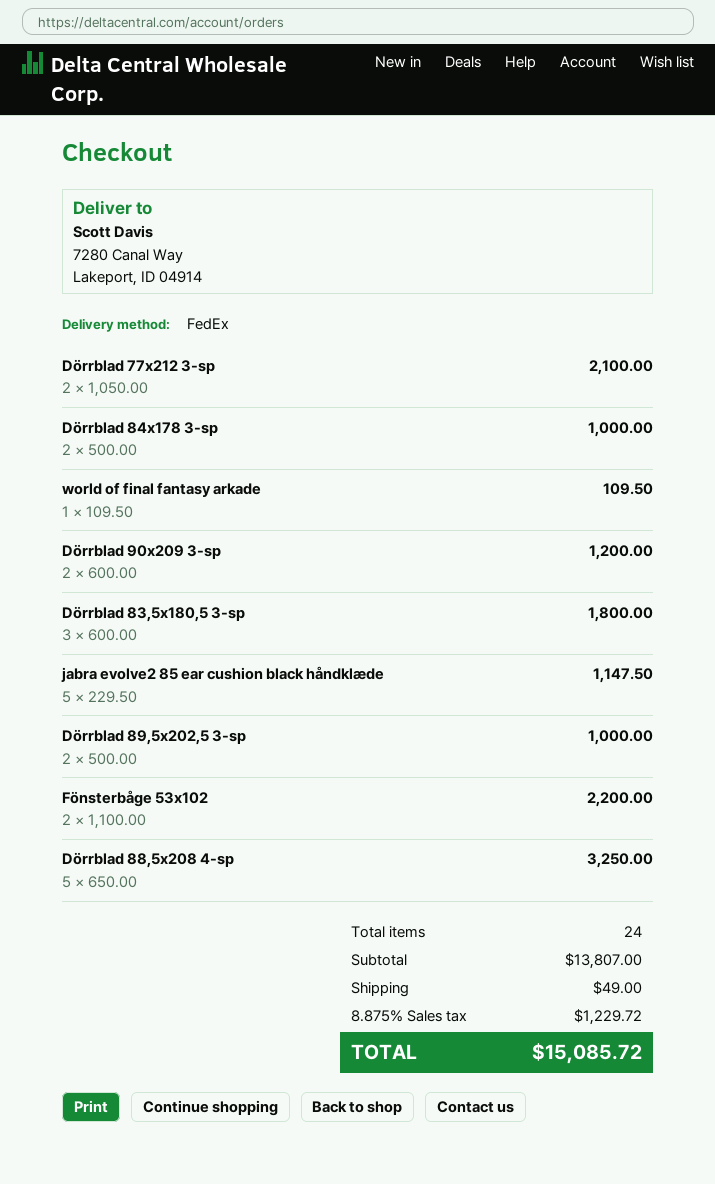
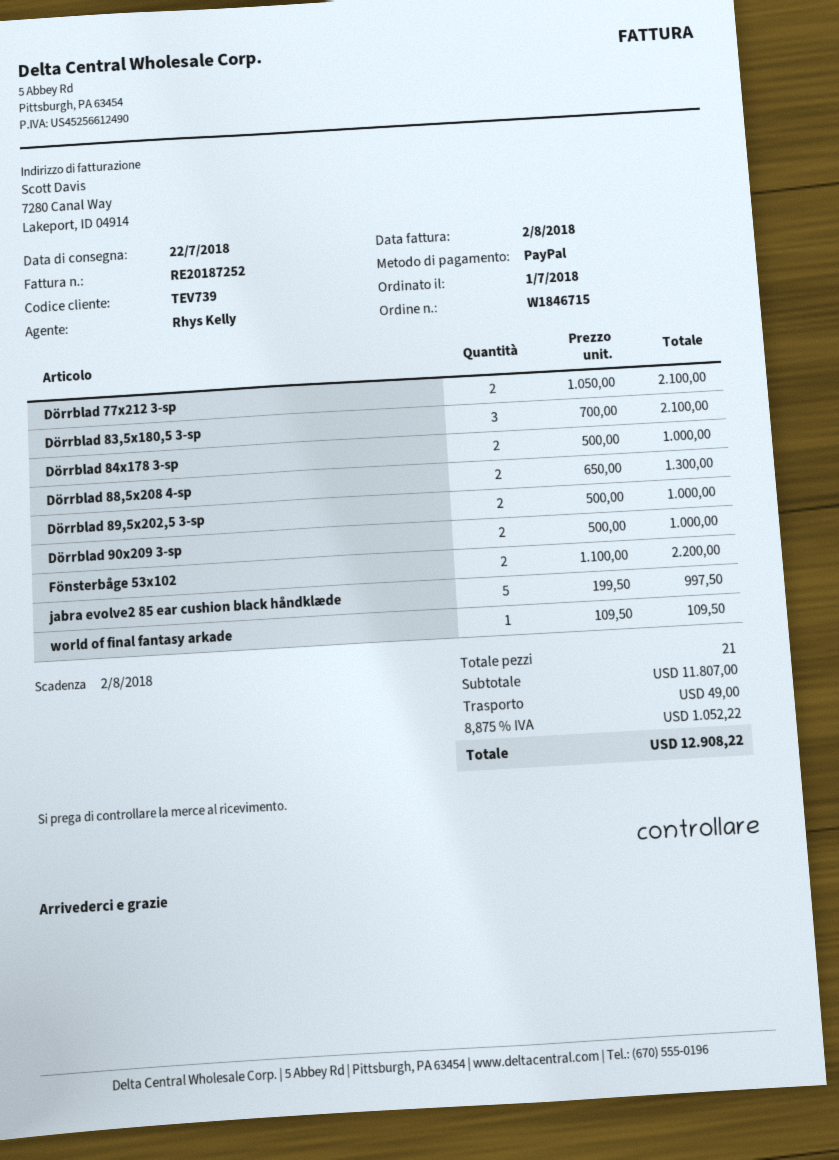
Dörrblad 90x209 3-sp: 2 x 600.00 = 1200.00 -> 2 x 500.00 = 1000.00
Dörrblad 83,5x180,5 3-sp: 3 x 600.00 = 1800.00 -> 3 x 700.00 = 2100.00
jabra evolve2 85 ear cushion black håndklæde: 5 x 229.50 = 1147.50 -> 5 x 199.50 = 997.50
Dörrblad 88,5x208 4-sp: 5 x 650.00 = 3250.00 -> 2 x 650.00 = 1300.00
total quantity: 24 -> 21
subtotal: 13807.00 -> 11807.00
tax: 8.875% = 1229.72 -> 8.875% = 1052.22
total: 15085.72 -> 12908.22

